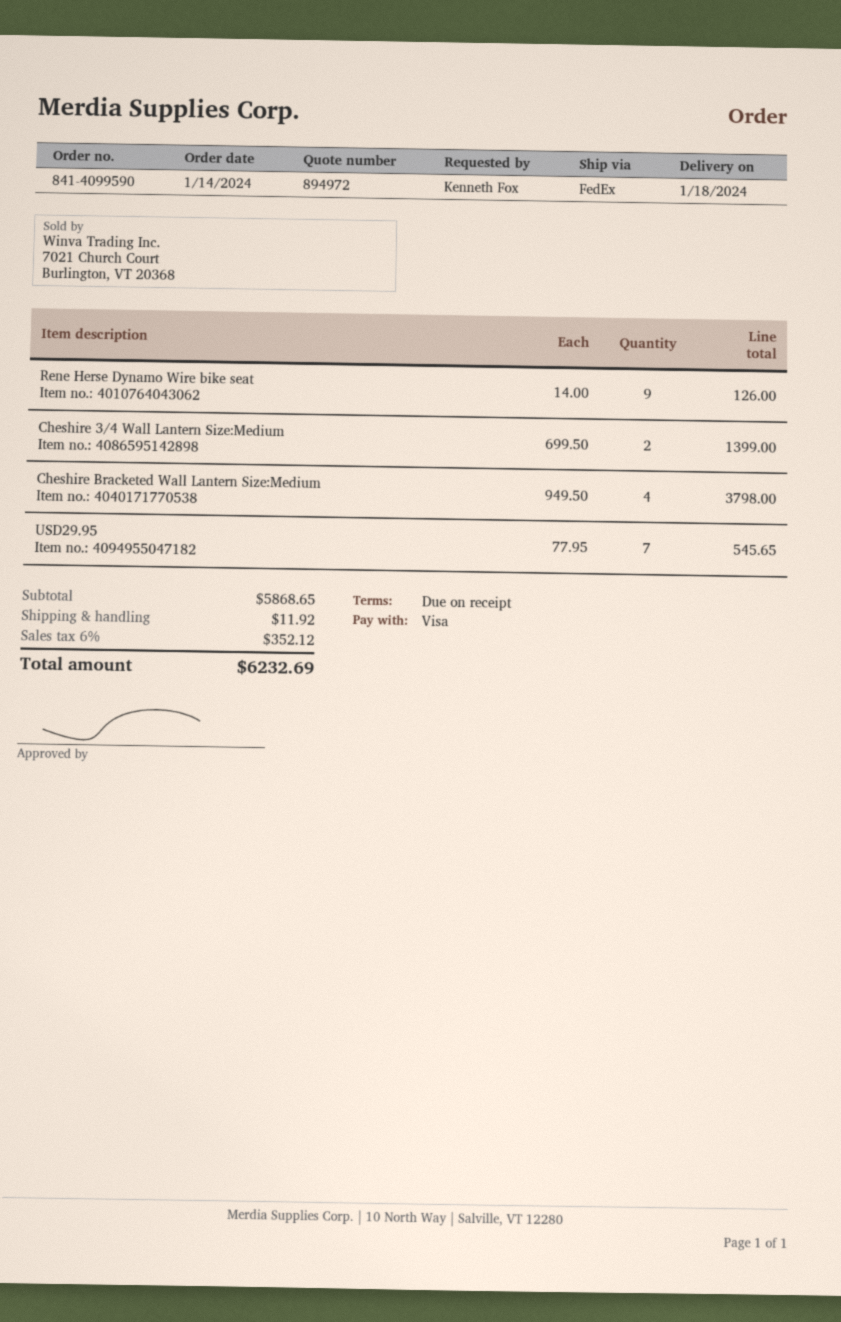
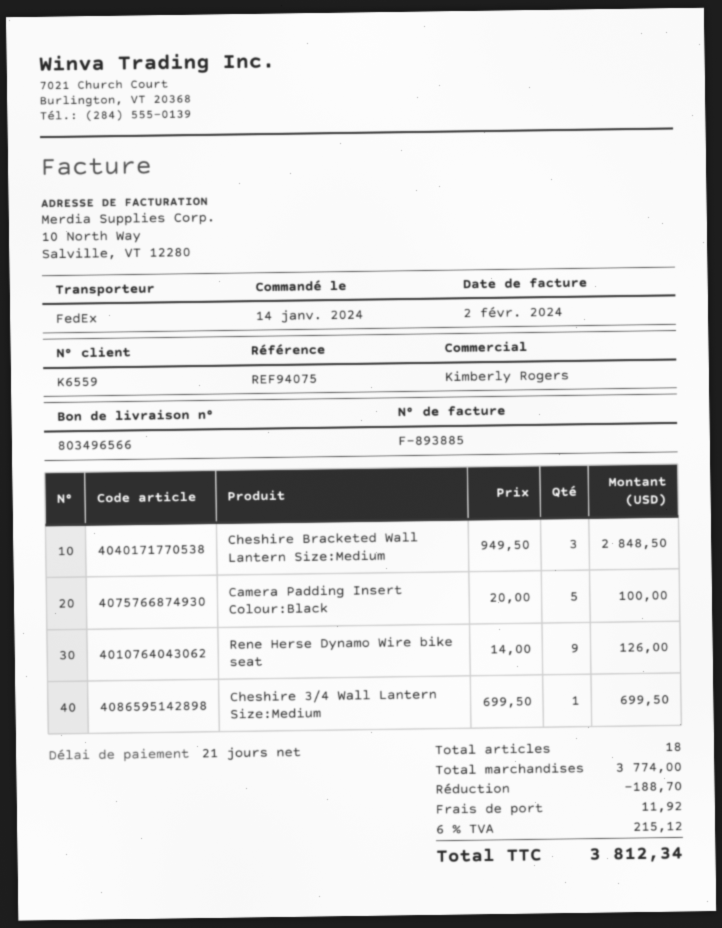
payment terms: on receipt -> 21 days
Cheshire 3/4 Wall Lantern Size:Medium: 2 x 699.50 = 1399.00 -> 1 x 699.50 = 699.50
Cheshire Bracketed Wall Lantern Size:Medium: 4 x 949.50 = 3798.00 -> 3 x 949.50 = 2848.50
USD29.95: 7 x 77.95 = 545.65 -> none
Camera Padding Insert Colour:Black: none -> 5 x 20.00 = 100.00
subtotal: 5868.65 -> 3774.00
discount: none -> 188.70
tax: 6% = 352.12 -> 6% = 215.12
total: 6232.69 -> 3812.34

